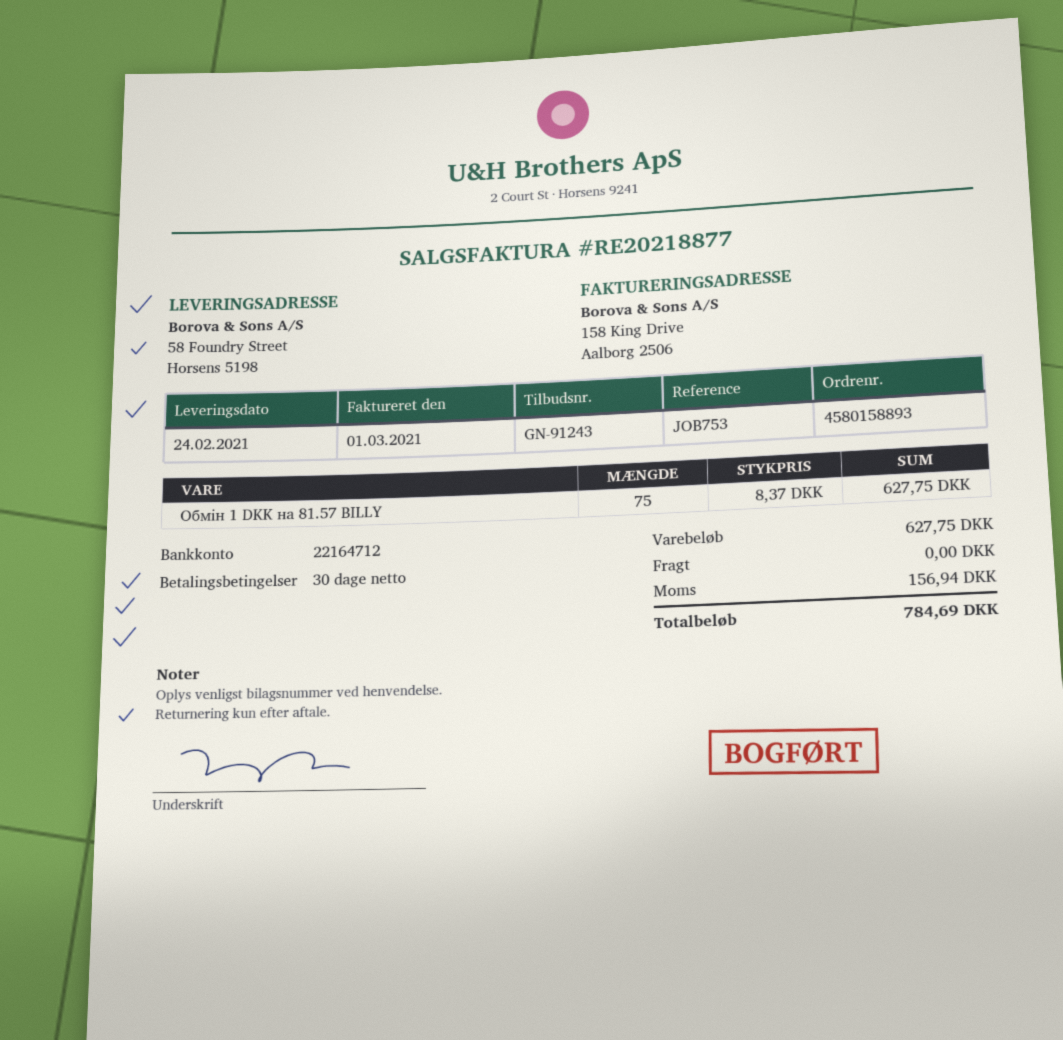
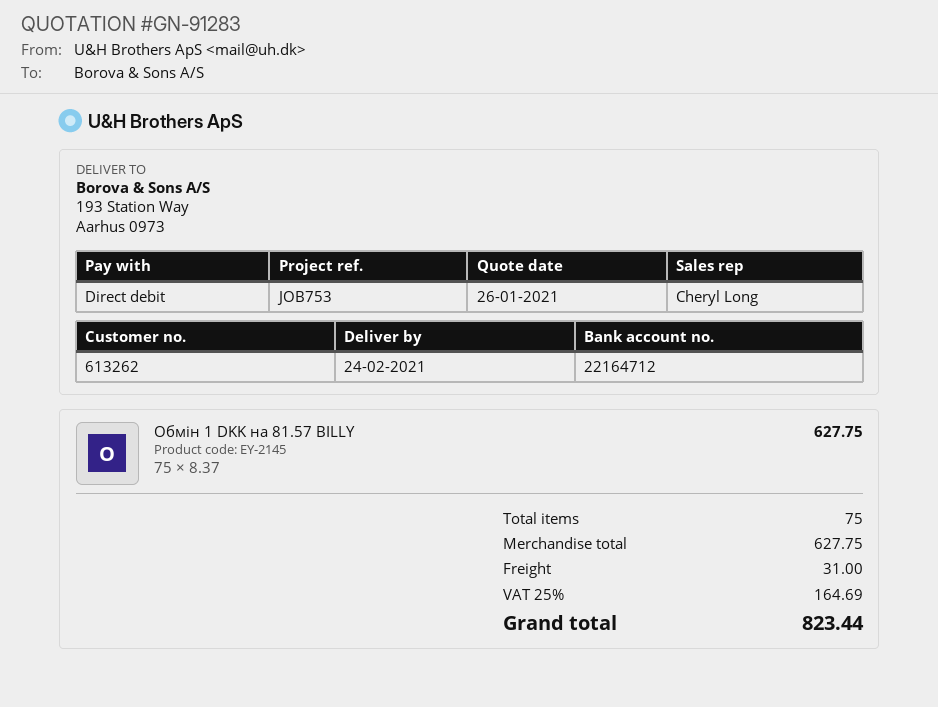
quote number: GN-91243 -> GN-91283
ship to: 58 Foundry Street, Horsens 5198 -> 193 Station Way, Aarhus 0973
shipping: 0.00 -> 31.00
tax: 156.94 -> 164.69
total: 784.69 -> 823.44

